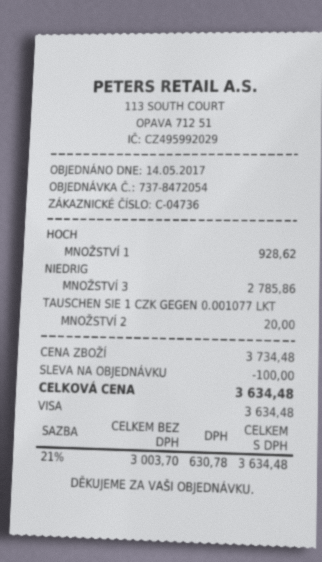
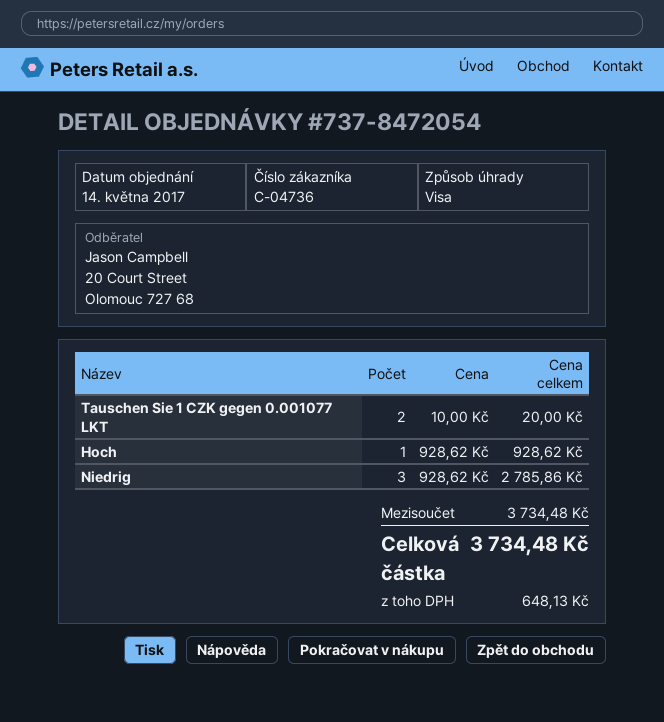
discount: 100.00 -> none
tax: 630.78 -> 648.13
total: 3634.48 -> 3734.48

